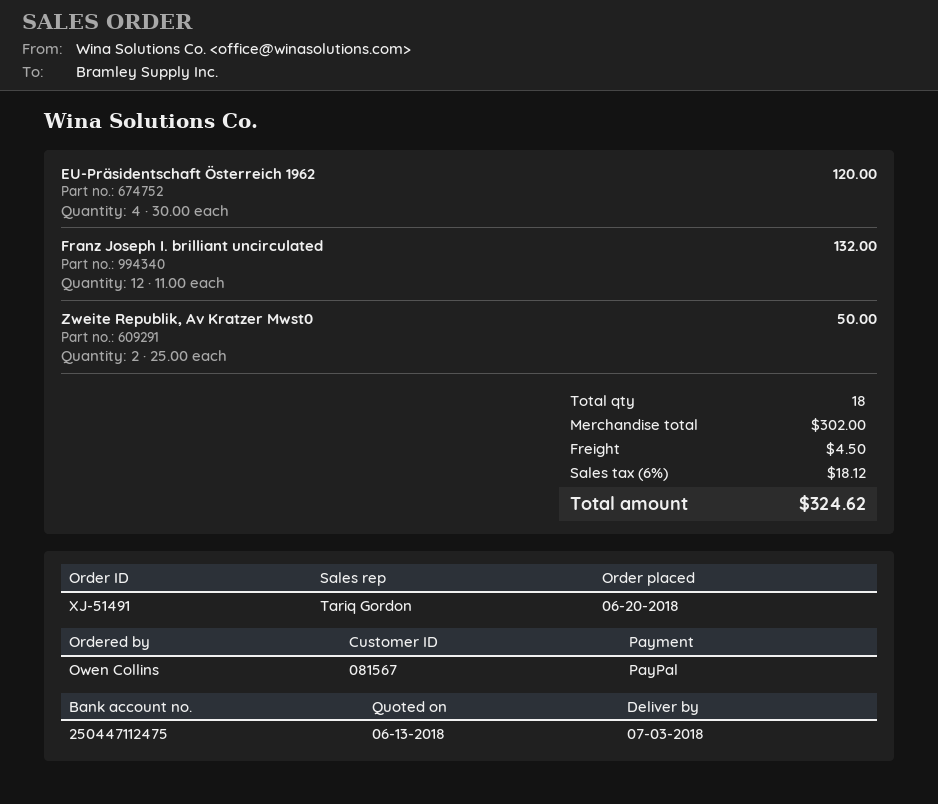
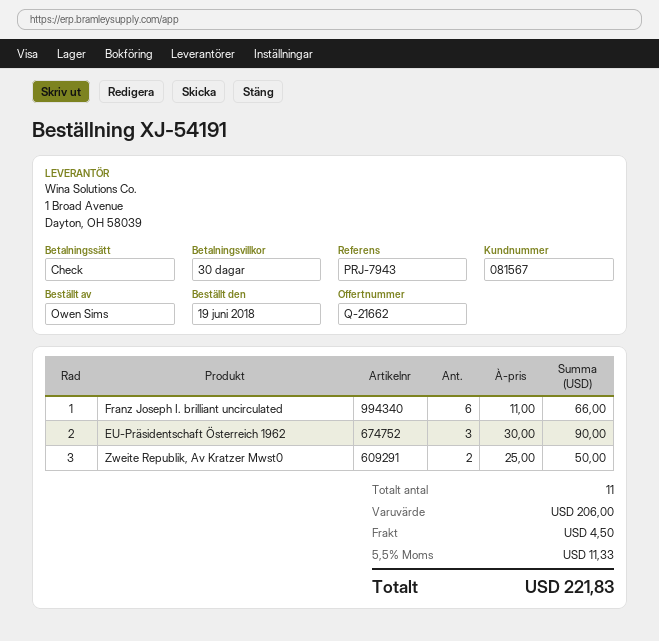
order number: XJ-51491 -> XJ-54191
order date: 2018-06-20 -> 2018-06-19
ordered by: Owen Collins -> Owen Sims
payment method: PayPal -> cheque
EU-Präsidentschaft Österreich 1962: 4 x 30.00 = 120.00 -> 3 x 30.00 = 90.00
Franz Joseph I. brilliant uncirculated: 12 x 11.00 = 132.00 -> 6 x 11.00 = 66.00
total quantity: 18 -> 11
subtotal: 302.00 -> 206.00
tax: 6% = 18.12 -> 5.5% = 11.33
total: 324.62 -> 221.83

